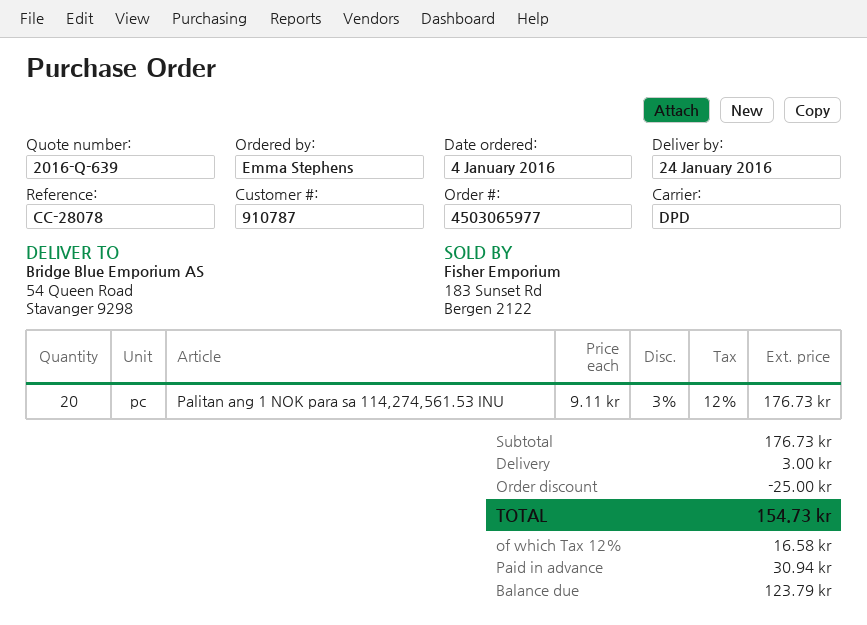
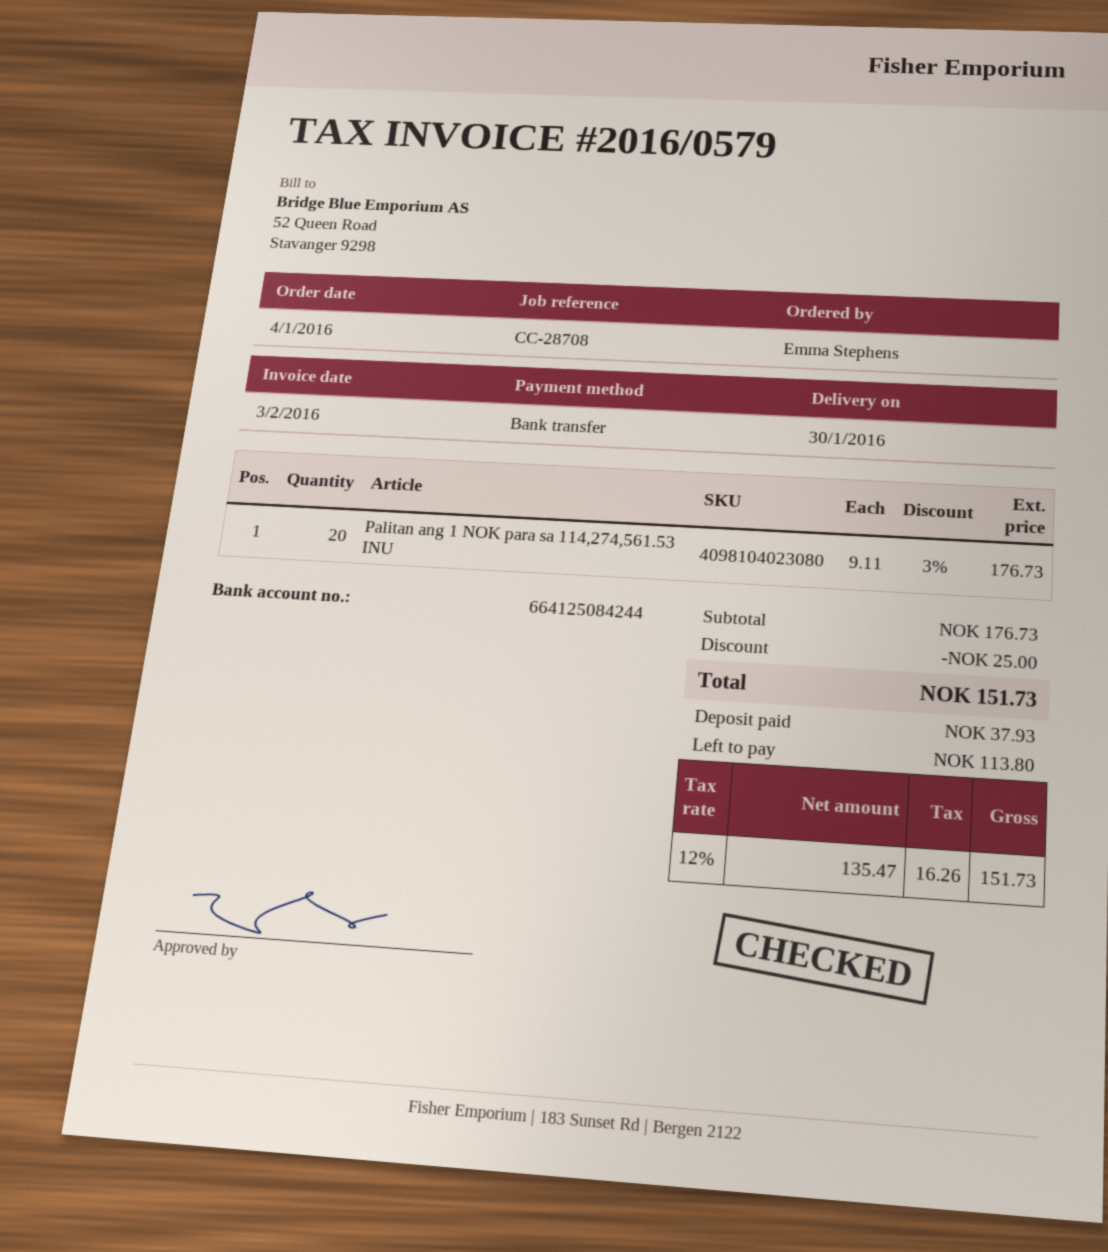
delivery date: 2016-01-24 -> 2016-01-30
reference: CC-28078 -> CC-28708
shipping: 3.00 -> none
tax: 12% = 16.58 -> 12% = 16.26
total: 154.73 -> 151.73
deposit: 30.94 -> 37.93
balance: 123.79 -> 113.80

